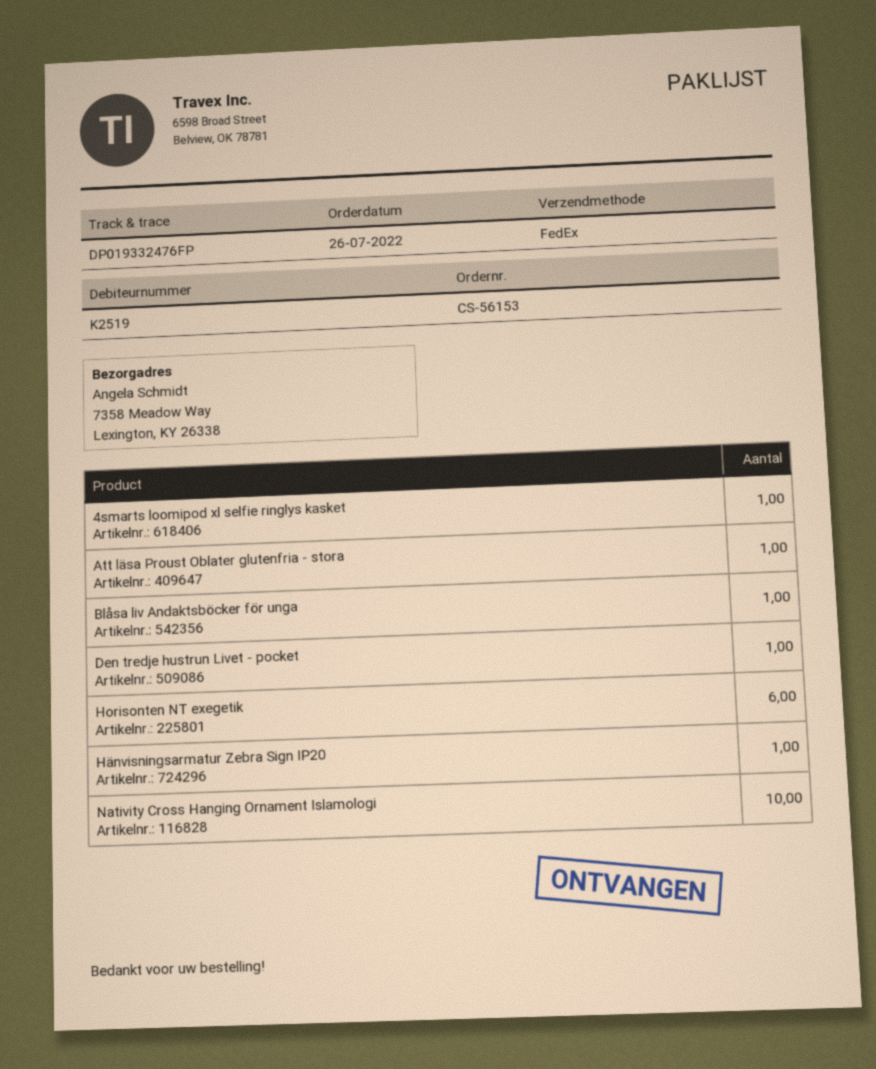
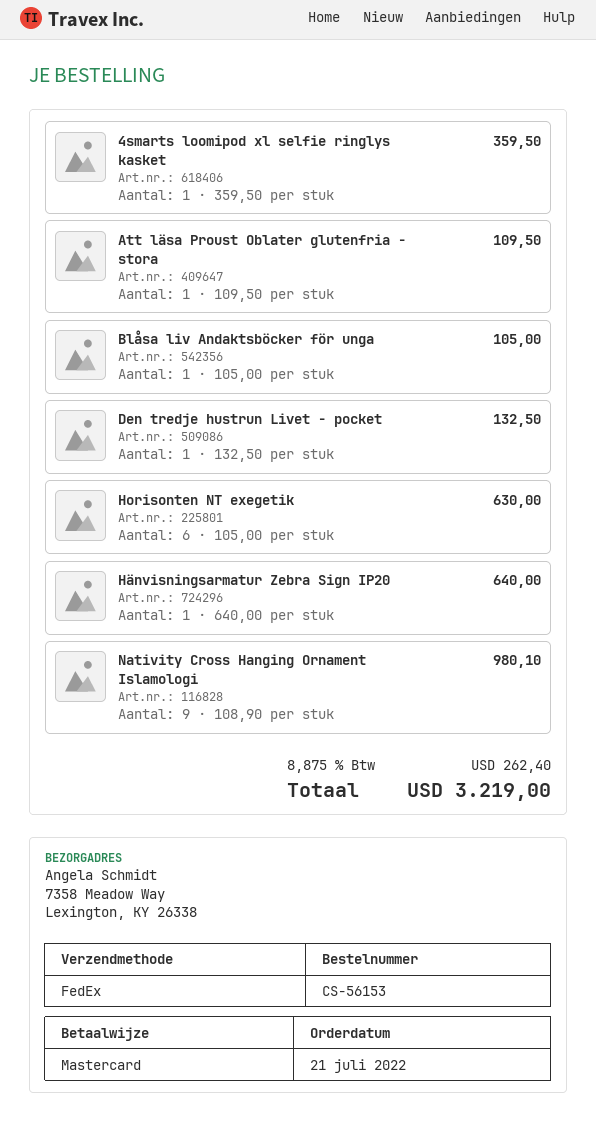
order date: 2022-07-26 -> 2022-07-21
Nativity Cross Hanging Ornament Islamologi: 10 -> 9

